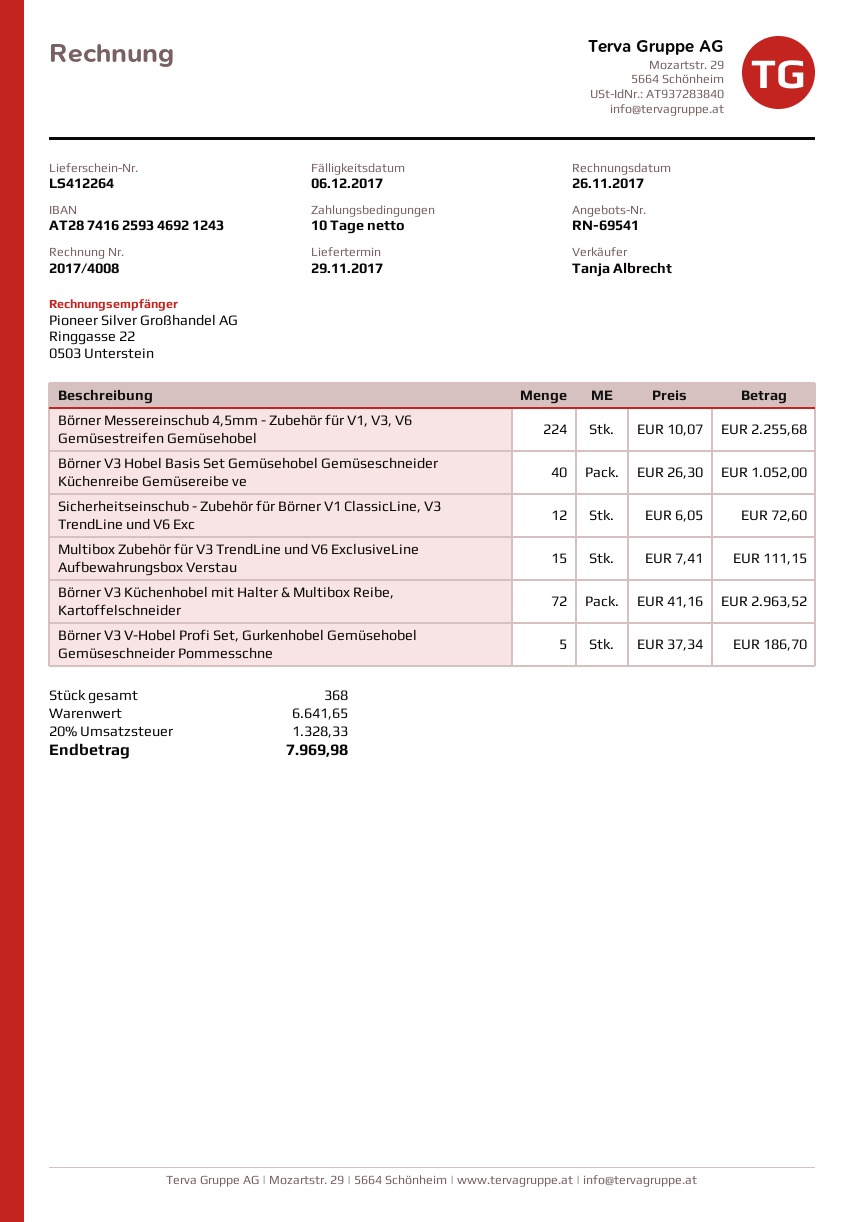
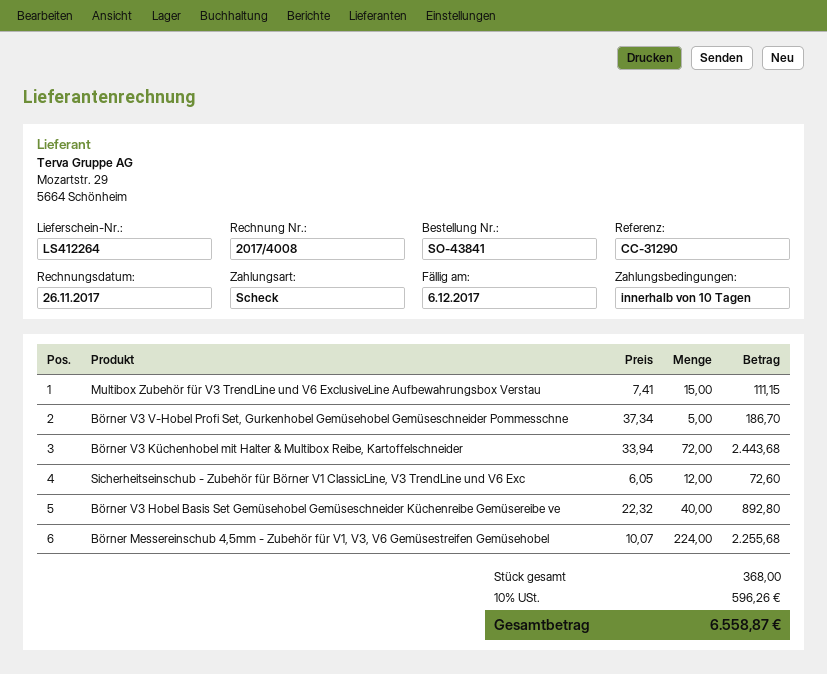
Börner V3 Hobel Basis Set Gemüsehobel Gemüseschneider Küchenreibe Gemüsereibe ve: 40 x 26.30 = 1052.00 -> 40 x 22.32 = 892.80
Börner V3 Küchenhobel mit Halter & Multibox Reibe, Kartoffelschneider: 72 x 41.16 = 2963.52 -> 72 x 33.94 = 2443.68
tax: 20% = 1328.33 -> 10% = 596.26
total: 7969.98 -> 6558.87

